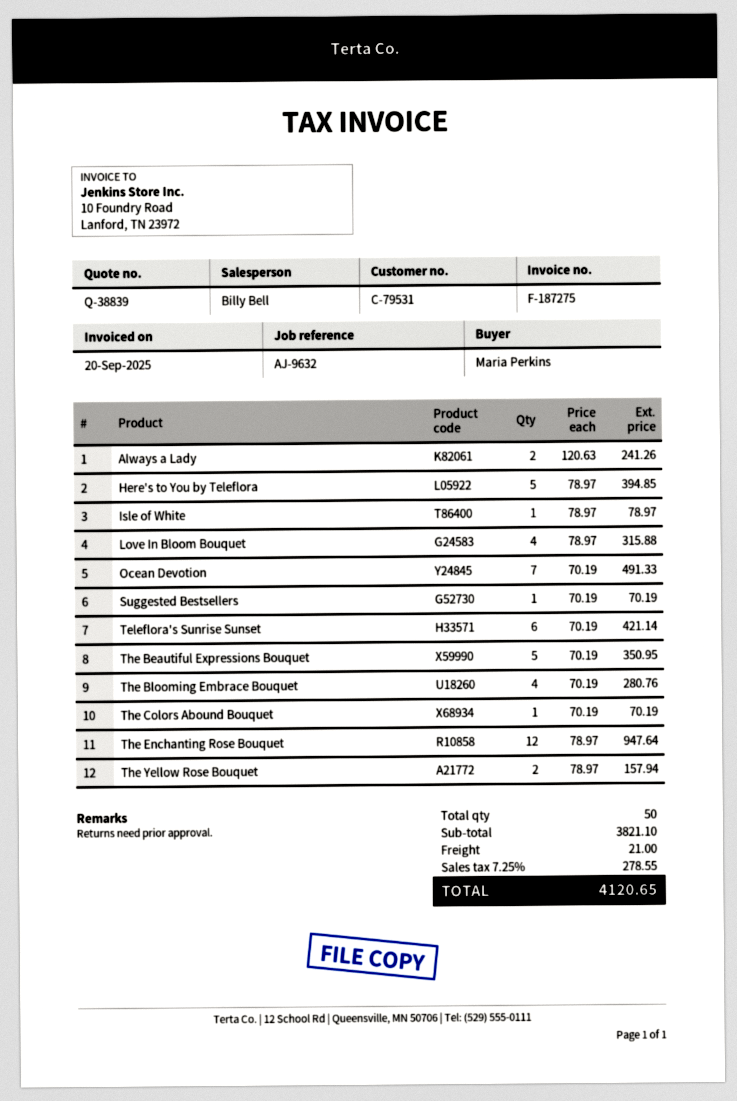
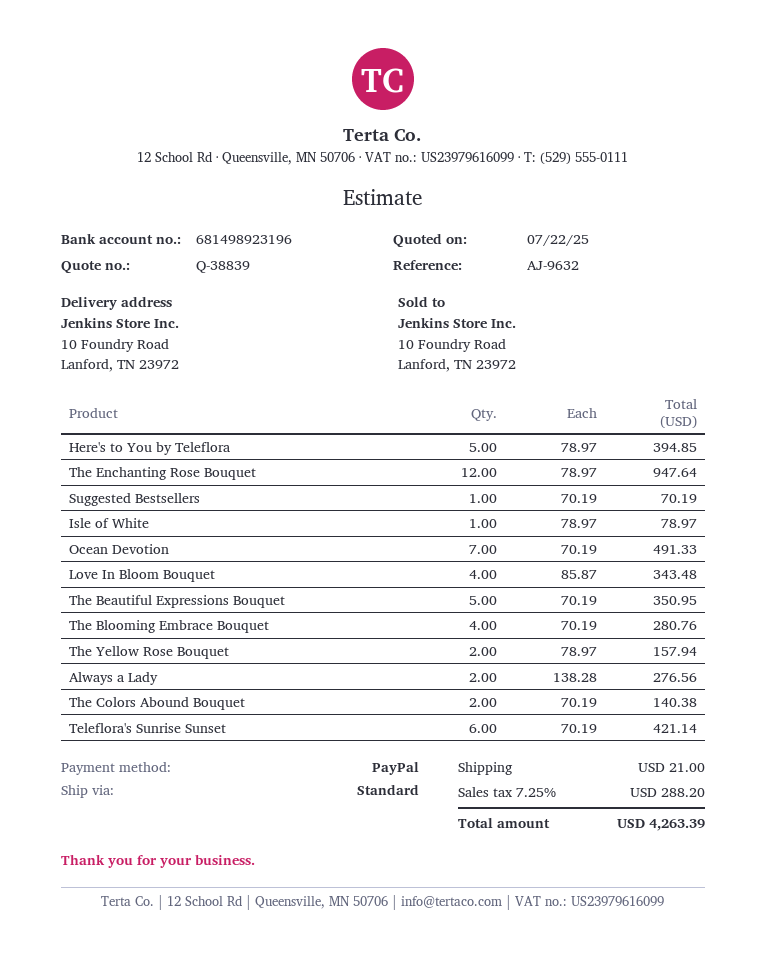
Always a Lady: 2 x 120.63 = 241.26 -> 2 x 138.28 = 276.56
Love In Bloom Bouquet: 4 x 78.97 = 315.88 -> 4 x 85.87 = 343.48
The Colors Abound Bouquet: 1 x 70.19 = 70.19 -> 2 x 70.19 = 140.38
tax: 7.25% = 278.55 -> 7.25% = 288.20
total: 4120.65 -> 4263.39

